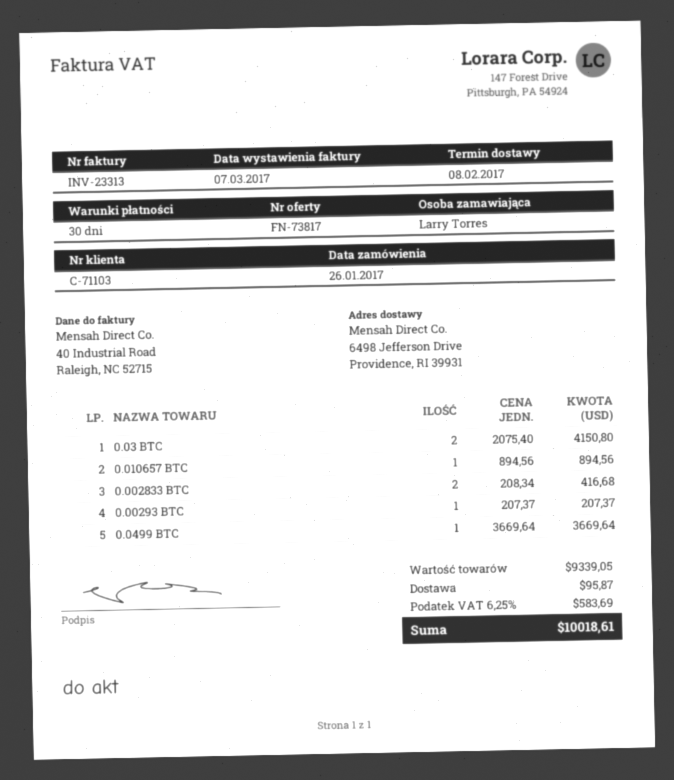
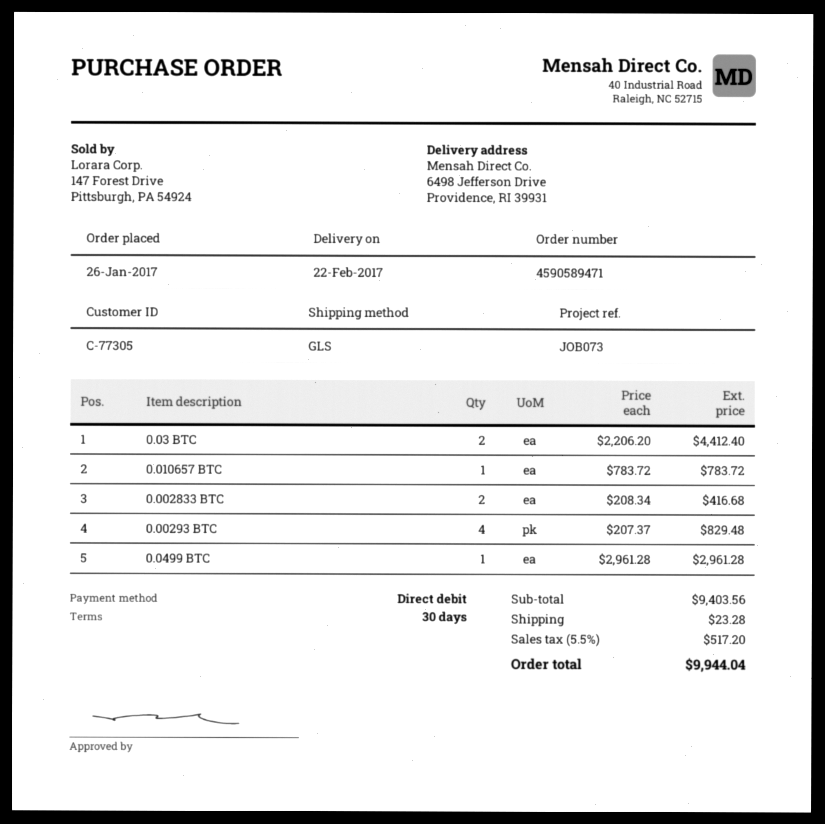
delivery date: 2017-02-08 -> 2017-02-22
customer number: C-71103 -> C-77305
0.03 BTC: 2 x 2075.40 = 4150.80 -> 2 x 2206.20 = 4412.40
0.010657 BTC: 1 x 894.56 = 894.56 -> 1 x 783.72 = 783.72
0.00293 BTC: 1 x 207.37 = 207.37 -> 4 x 207.37 = 829.48
0.0499 BTC: 1 x 3669.64 = 3669.64 -> 1 x 2961.28 = 2961.28
subtotal: 9339.05 -> 9403.56
shipping: 95.87 -> 23.28
tax: 6.25% = 583.69 -> 5.5% = 517.20
total: 10018.61 -> 9944.04

